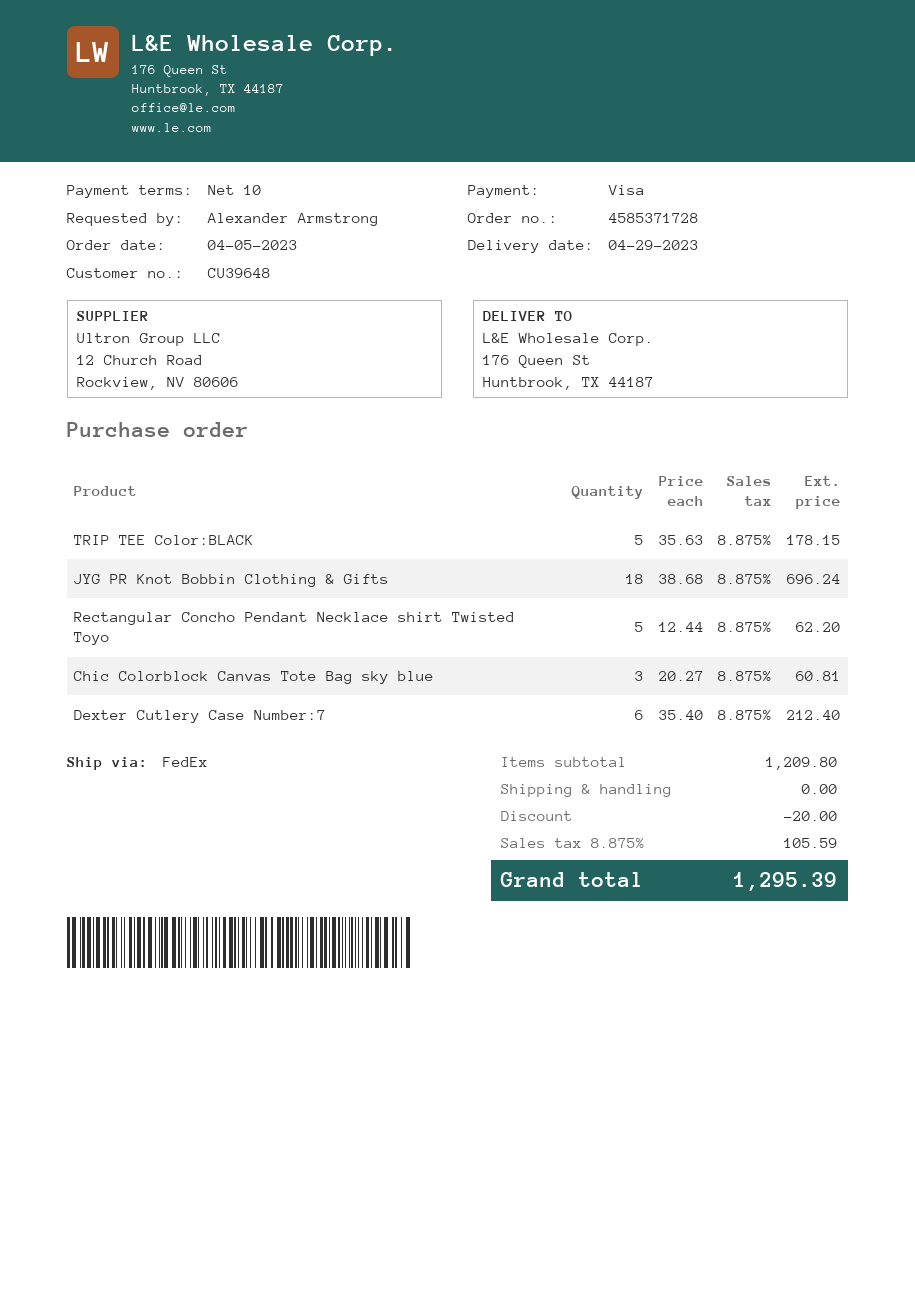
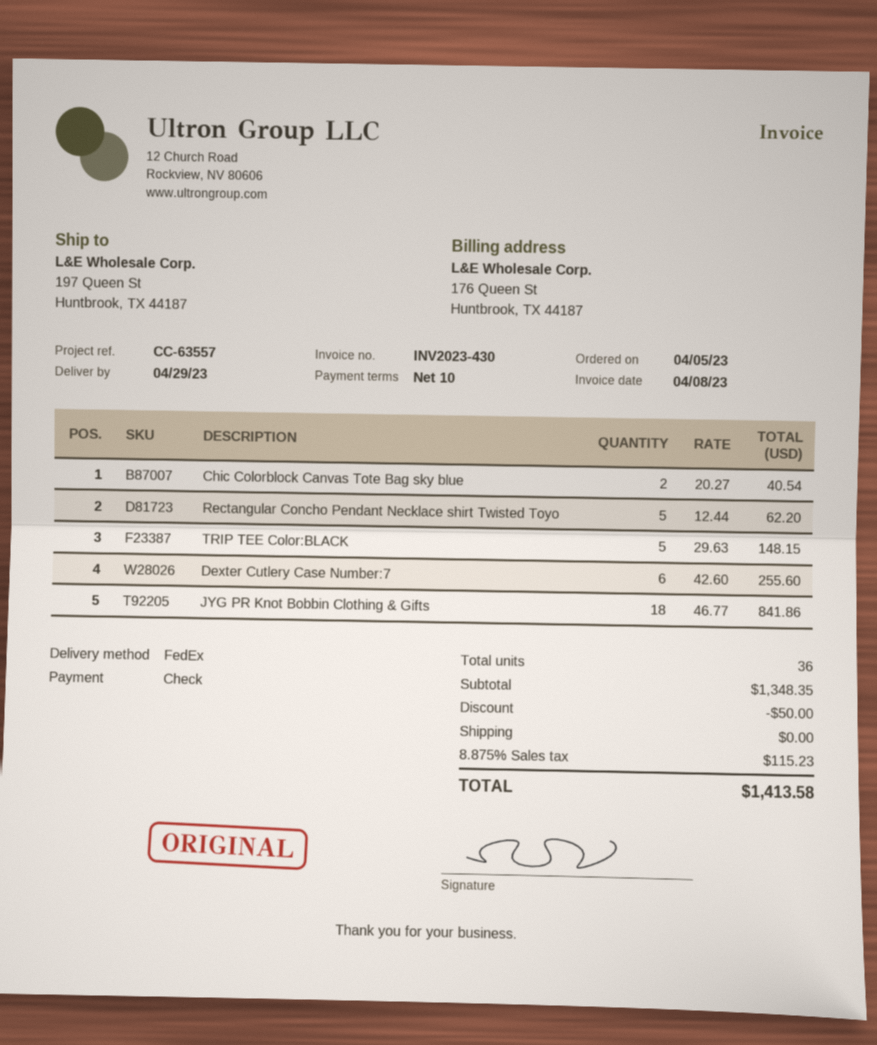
payment method: Visa -> cheque
ship to: 176 Queen St, Huntbrook, TX 44187 -> 197 Queen St, Huntbrook, TX 44187
TRIP TEE Color:BLACK: 5 x 35.63 = 178.15 -> 5 x 29.63 = 148.15
JYG PR Knot Bobbin Clothing & Gifts: 18 x 38.68 = 696.24 -> 18 x 46.77 = 841.86
Chic Colorblock Canvas Tote Bag sky blue: 3 x 20.27 = 60.81 -> 2 x 20.27 = 40.54
Dexter Cutlery Case Number:7: 6 x 35.40 = 212.40 -> 6 x 42.60 = 255.60
subtotal: 1209.80 -> 1348.35
discount: 20.00 -> 50.00
tax: 8.875% = 105.59 -> 8.875% = 115.23
total: 1295.39 -> 1413.58

